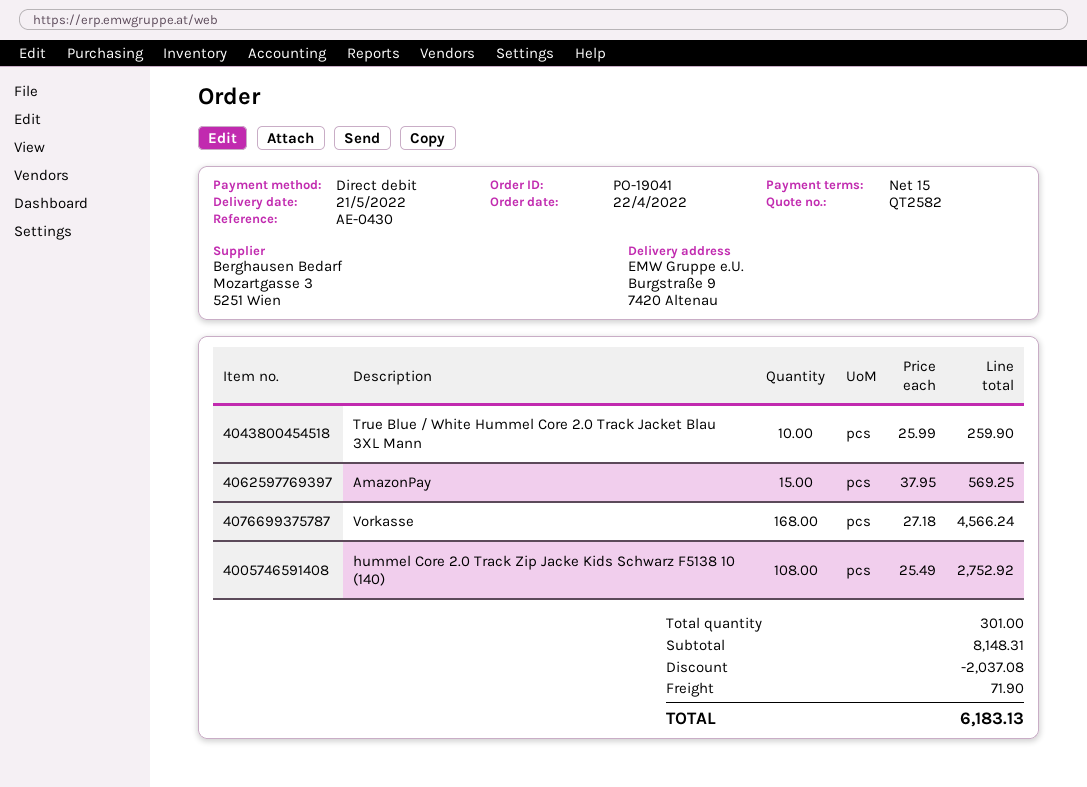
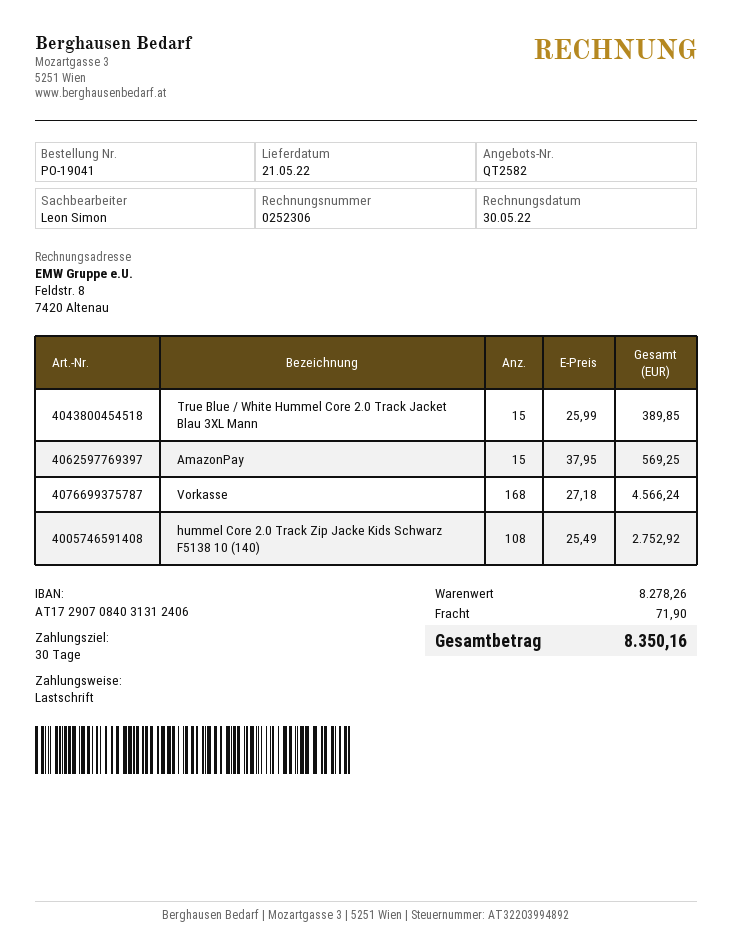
payment terms: 15 days -> 30 days
True Blue / White Hummel Core 2.0 Track Jacket Blau 3XL Mann: 10 x 25.99 = 259.90 -> 15 x 25.99 = 389.85
subtotal: 8148.31 -> 8278.26
discount: 2037.08 -> none
total: 6183.13 -> 8350.16

